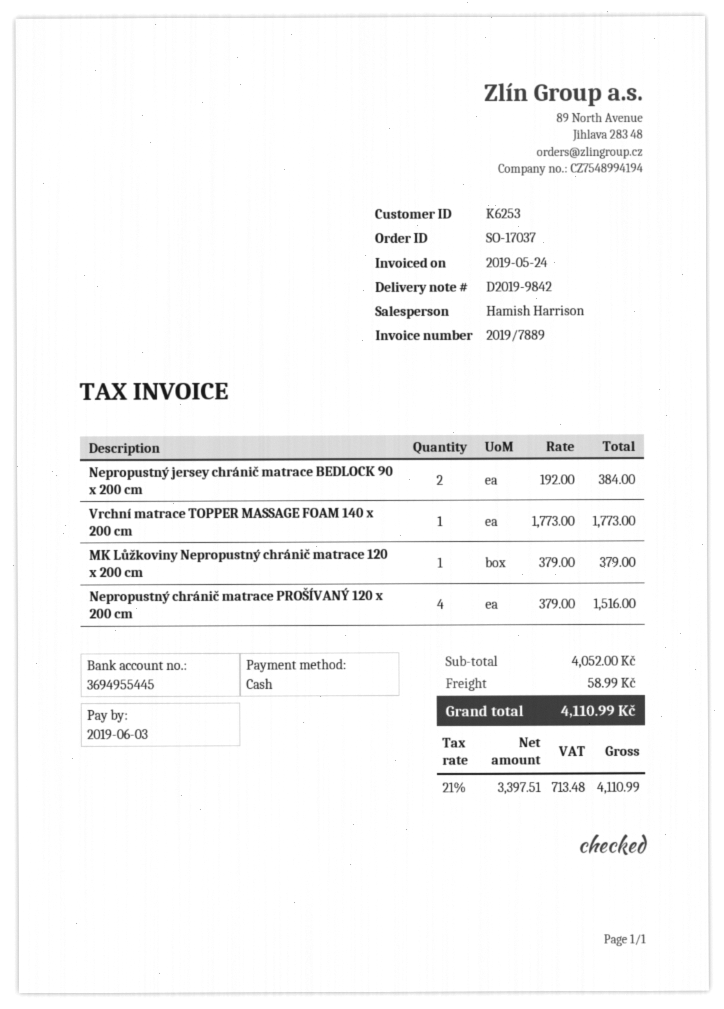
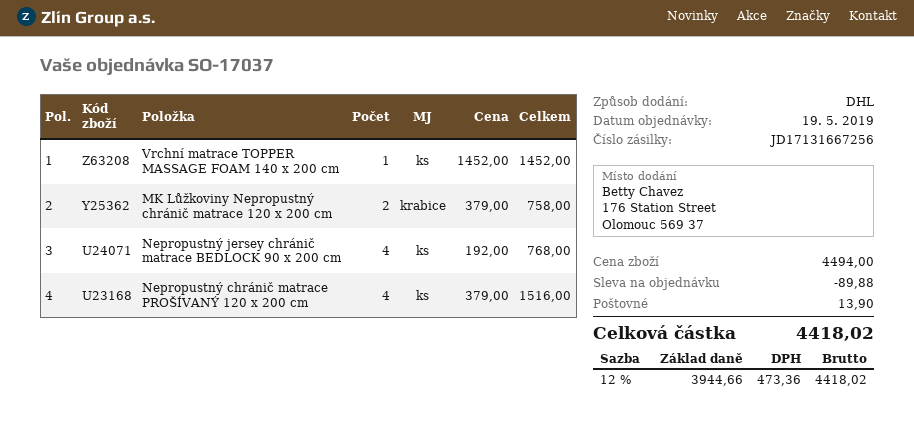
Nepropustný jersey chránič matrace BEDLOCK 90 x 200 cm: 2 x 192.00 = 384.00 -> 4 x 192.00 = 768.00
Vrchní matrace TOPPER MASSAGE FOAM 140 x 200 cm: 1 x 1773.00 = 1773.00 -> 1 x 1452.00 = 1452.00
MK Lůžkoviny Nepropustný chránič matrace 120 x 200 cm: 1 x 379.00 = 379.00 -> 2 x 379.00 = 758.00
subtotal: 4052.00 -> 4494.00
discount: none -> 89.88
shipping: 58.99 -> 13.90
net: 3397.51 -> 3944.66
tax: 21% = 713.48 -> 12% = 473.36
total: 4110.99 -> 4418.02

